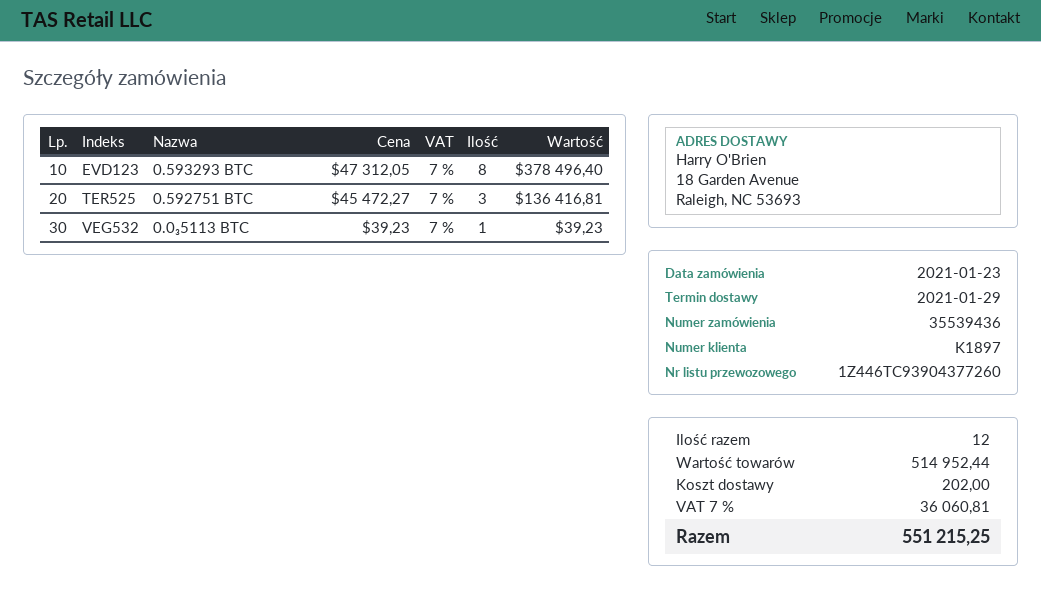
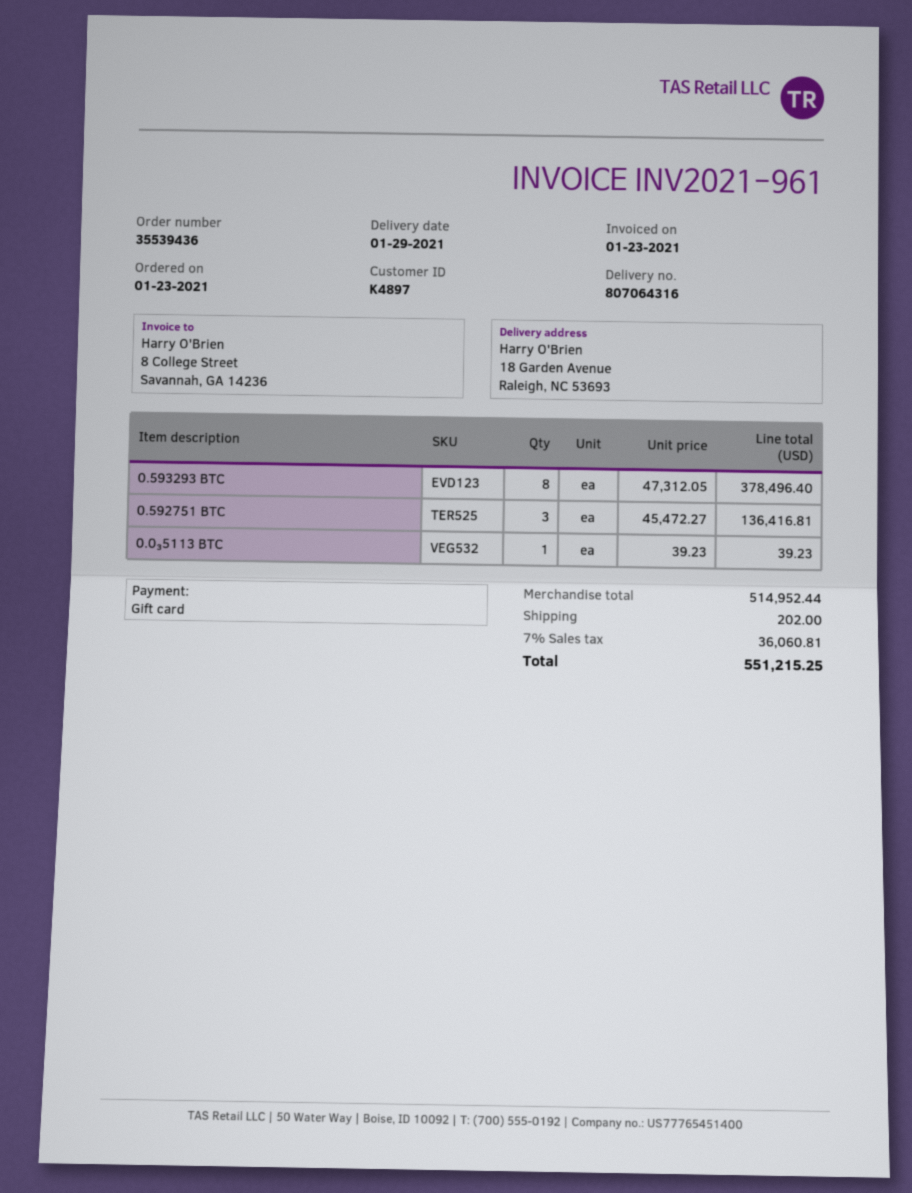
customer number: K1897 -> K4897

